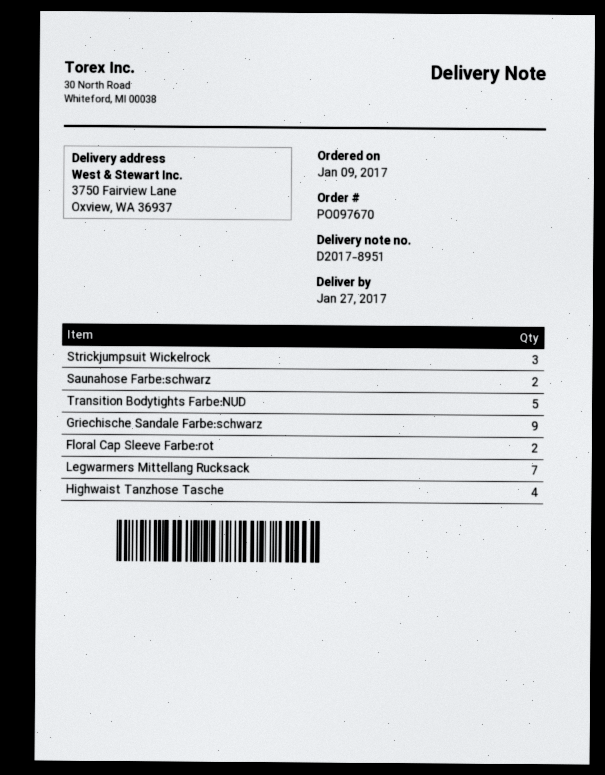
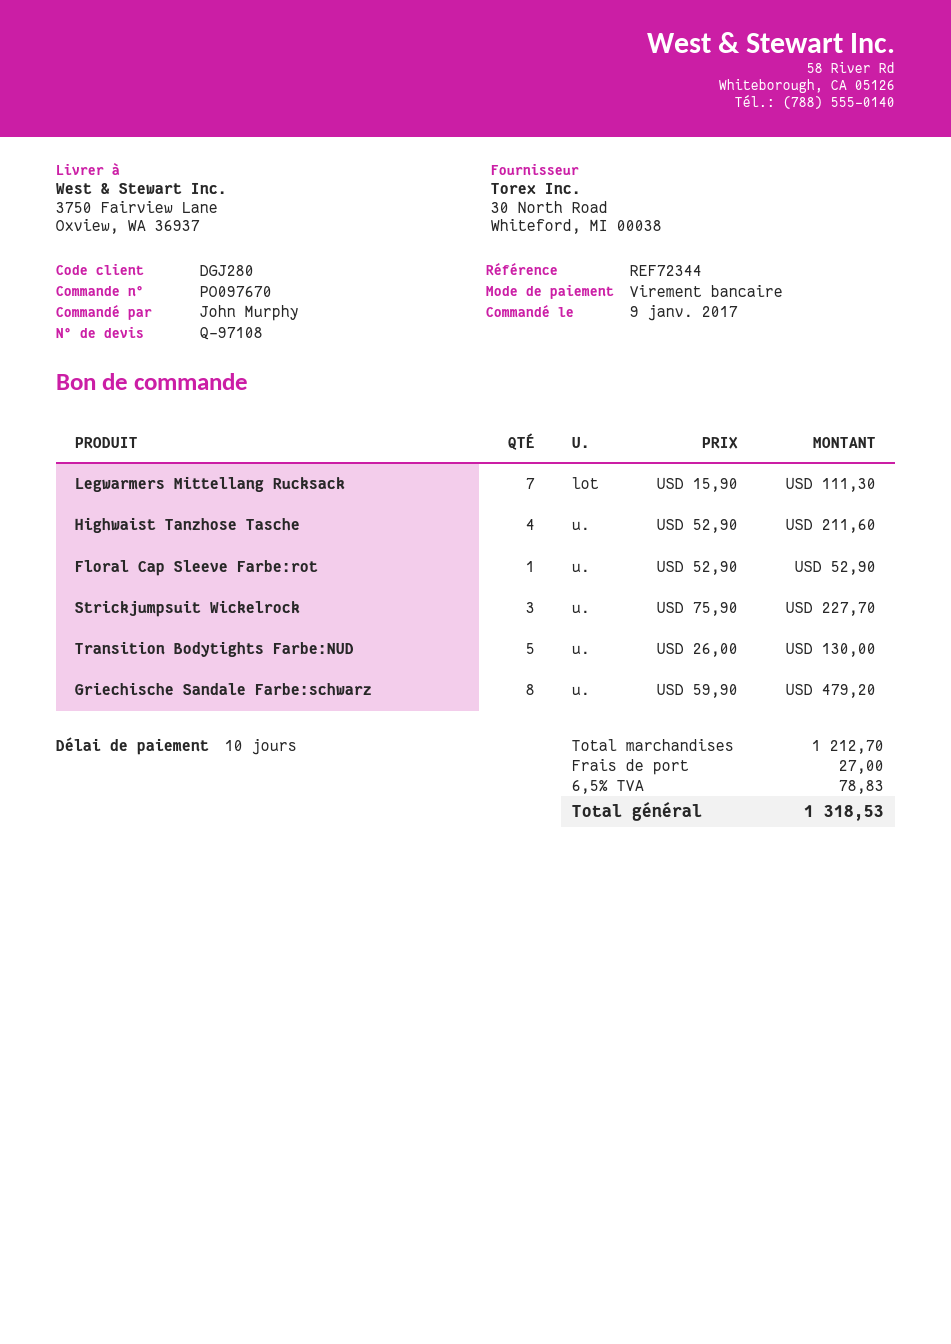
Saunahose Farbe:schwarz: 2 -> none
Griechische Sandale Farbe:schwarz: 9 -> 8
Floral Cap Sleeve Farbe:rot: 2 -> 1

